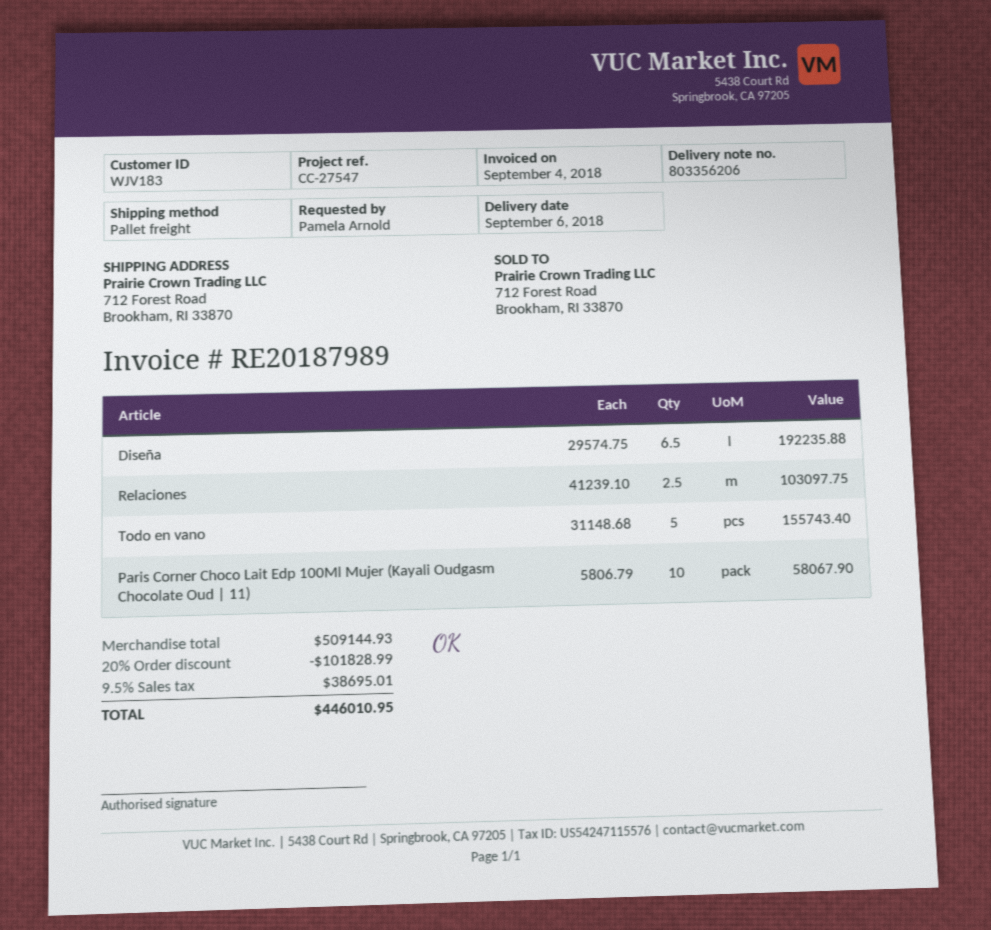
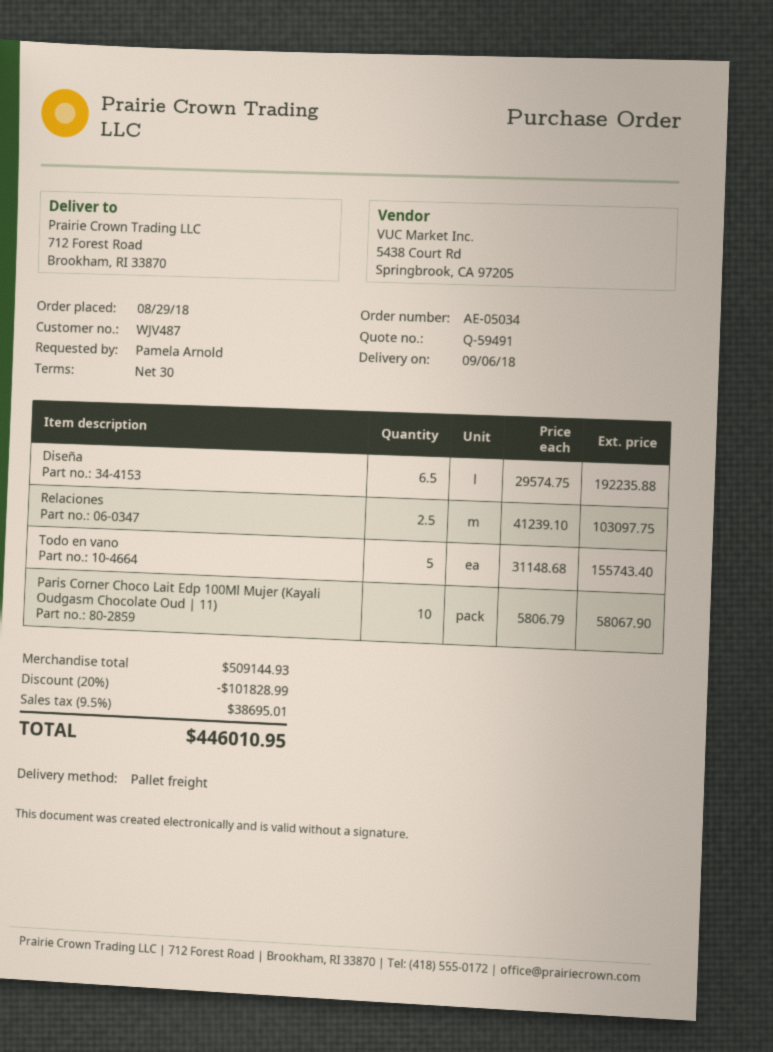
customer number: WJV183 -> WJV487

